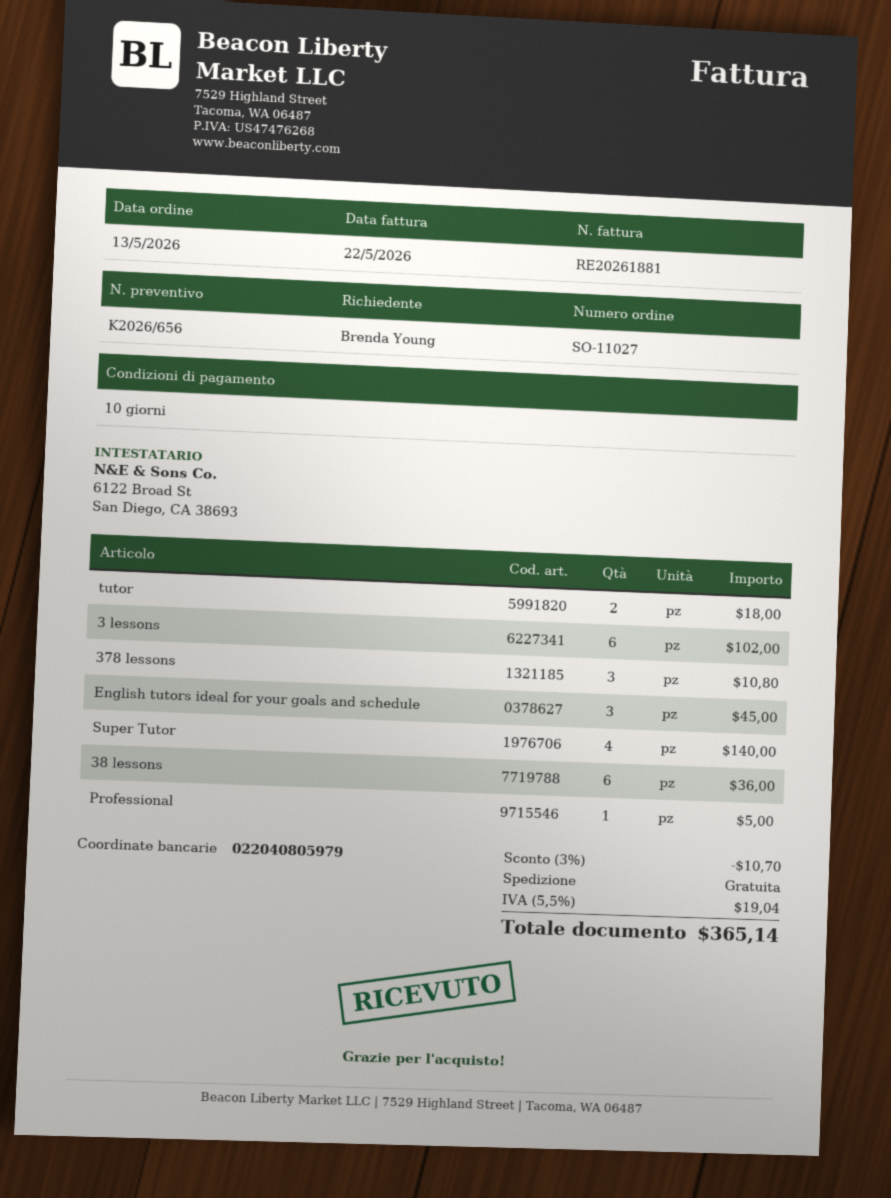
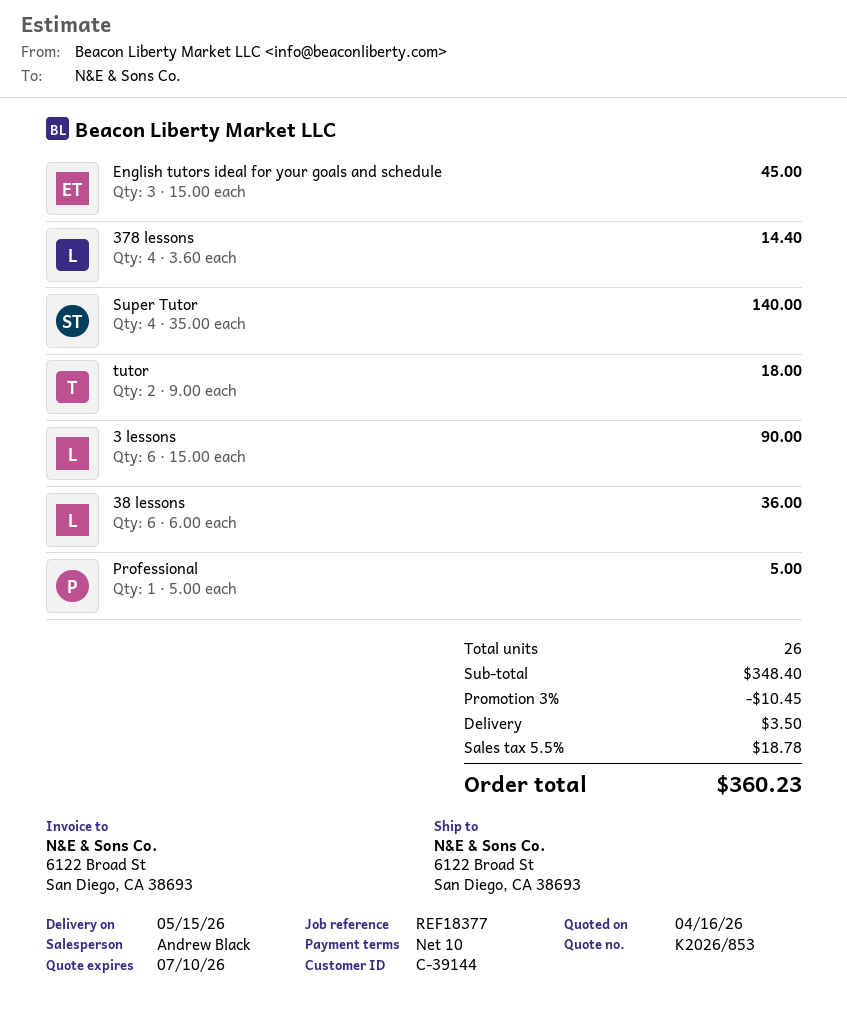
quote number: K2026/656 -> K2026/853
3 lessons: 6 for 102.00 -> 6 for 90.00
378 lessons: 3 for 10.80 -> 4 for 14.40
discount: 3% = 10.70 -> 3% = 10.45
shipping: 0.00 -> 3.50
tax: 5.5% = 19.04 -> 5.5% = 18.78
total: 365.14 -> 360.23

